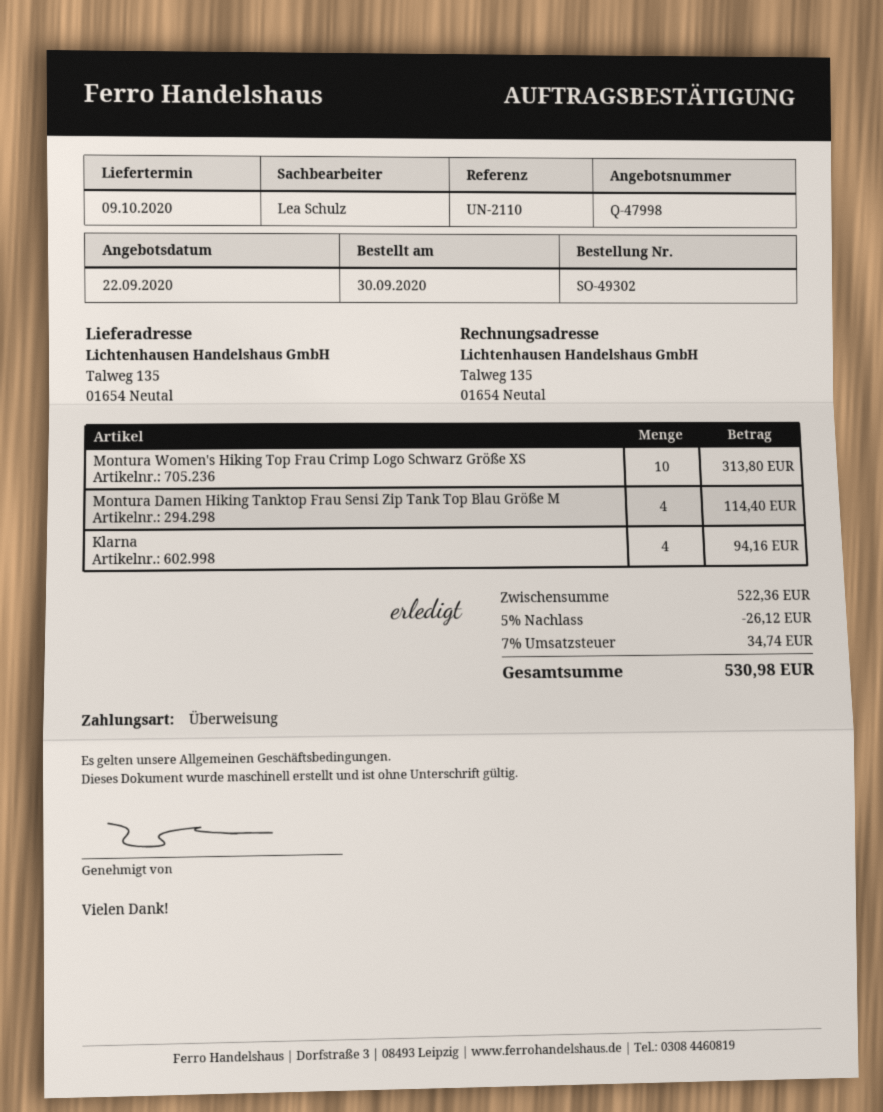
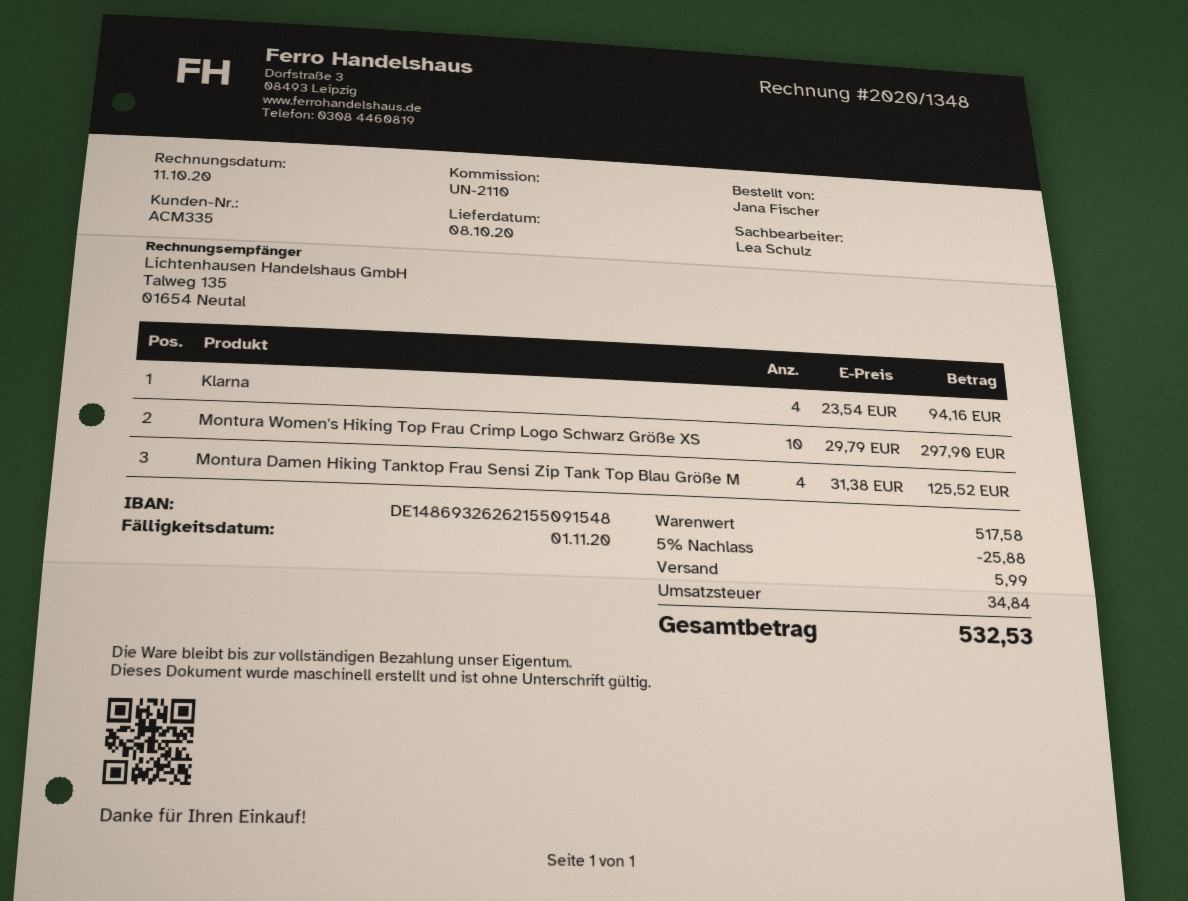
delivery date: 2020-10-09 -> 2020-10-08
Montura Women's Hiking Top Frau Crimp Logo Schwarz Größe XS: 10 for 313.80 -> 10 for 297.90
Montura Damen Hiking Tanktop Frau Sensi Zip Tank Top Blau Größe M: 4 for 114.40 -> 4 for 125.52
subtotal: 522.36 -> 517.58
discount: 5% = 26.12 -> 5% = 25.88
shipping: none -> 5.99
tax: 34.74 -> 34.84
total: 530.98 -> 532.53

